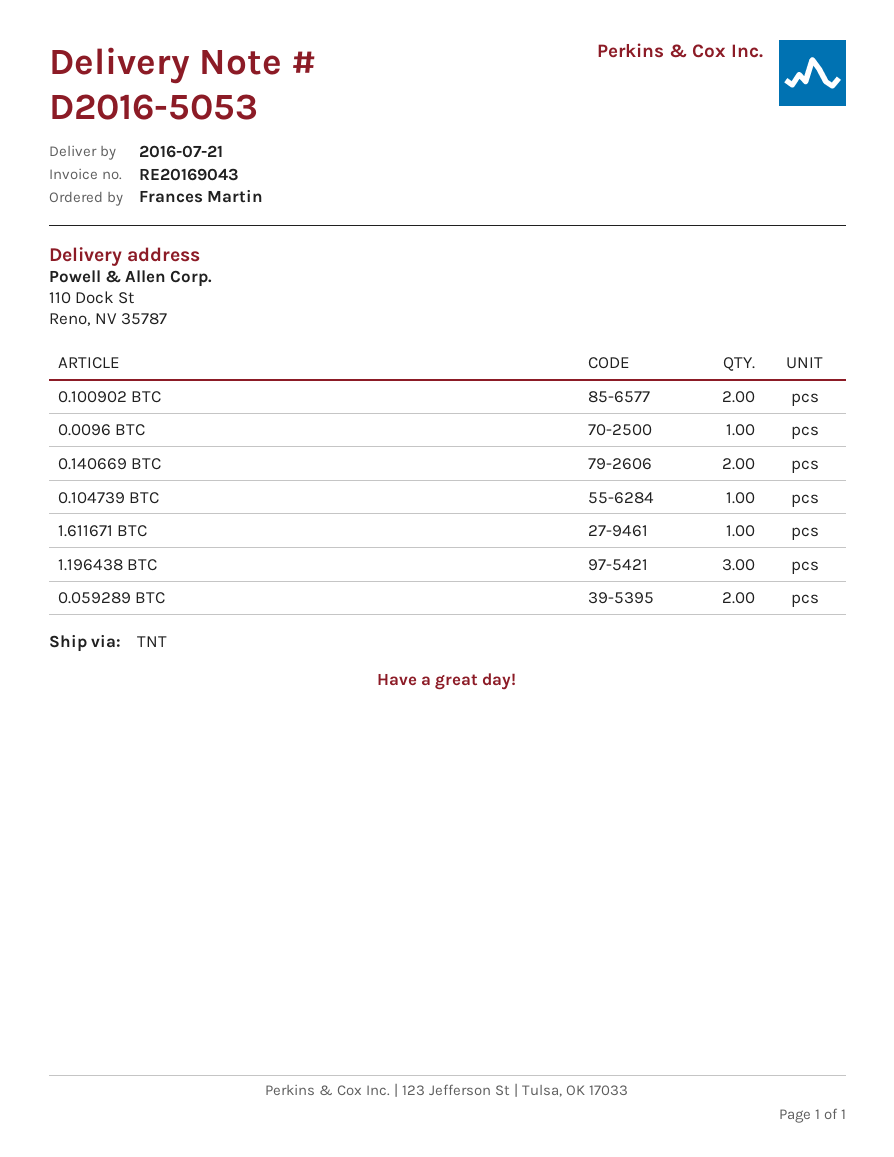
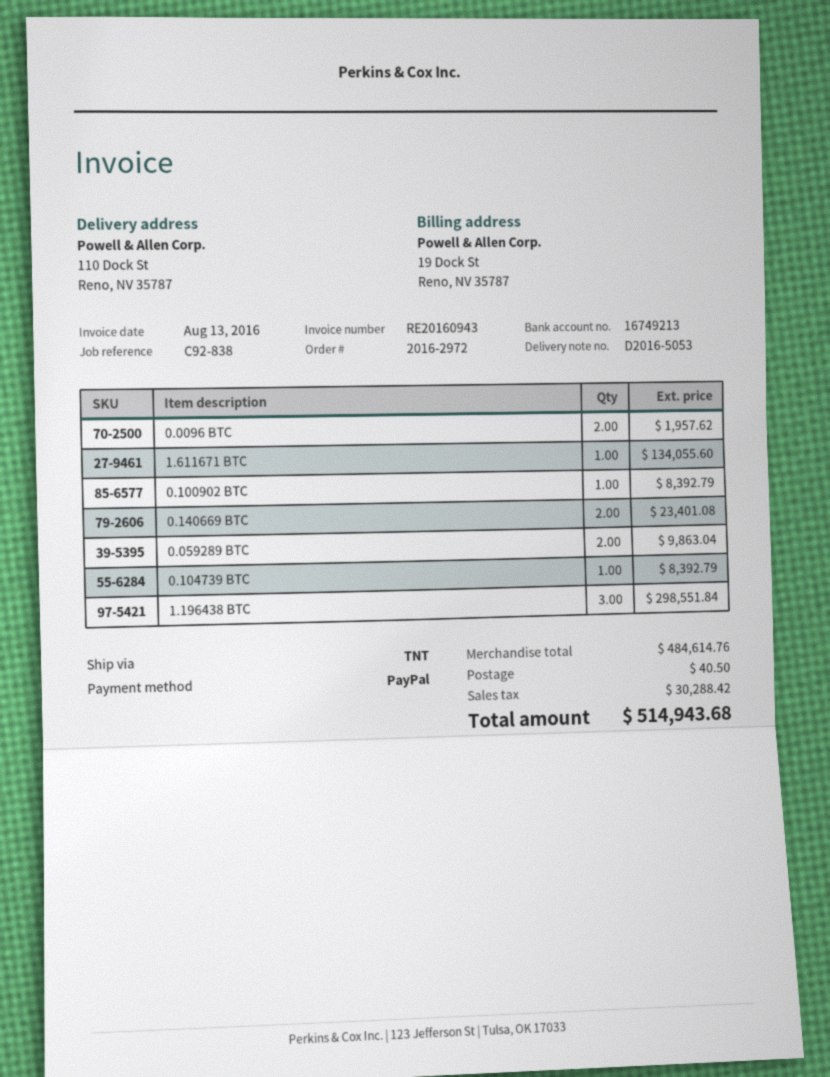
invoice number: RE20169043 -> RE20160943
0.100902 BTC: 2 -> 1
0.0096 BTC: 1 -> 2

